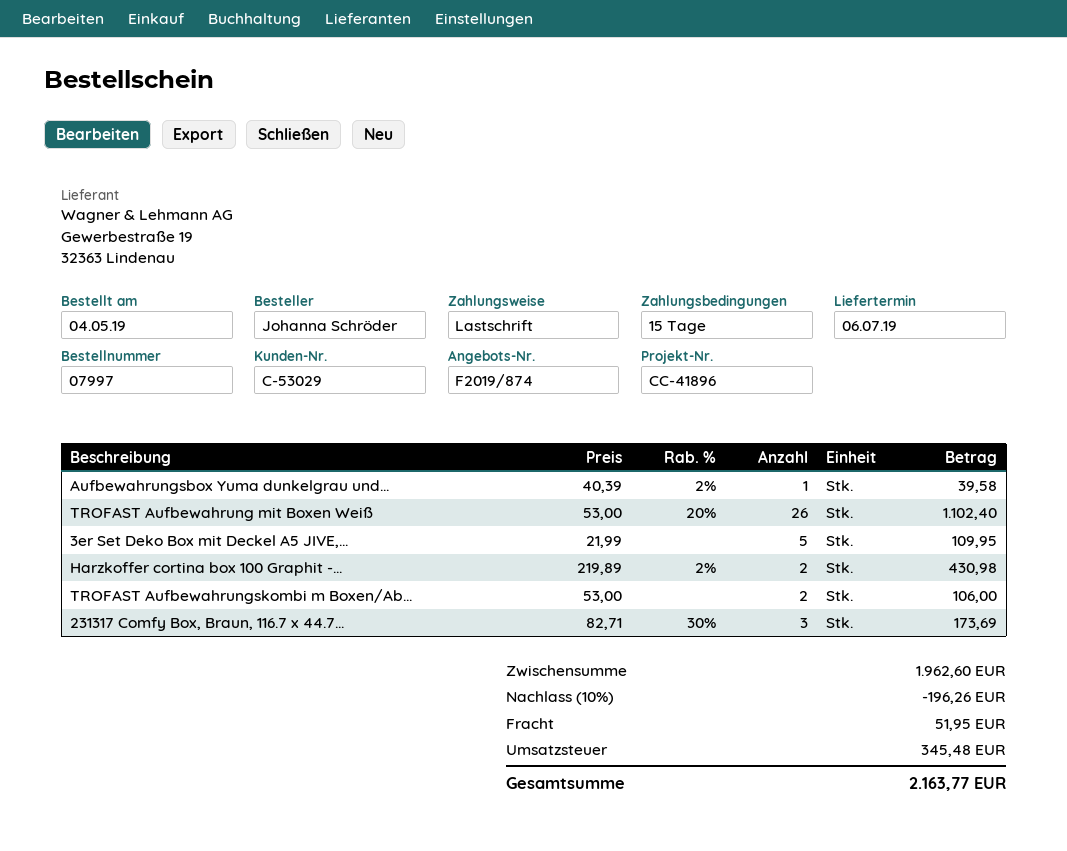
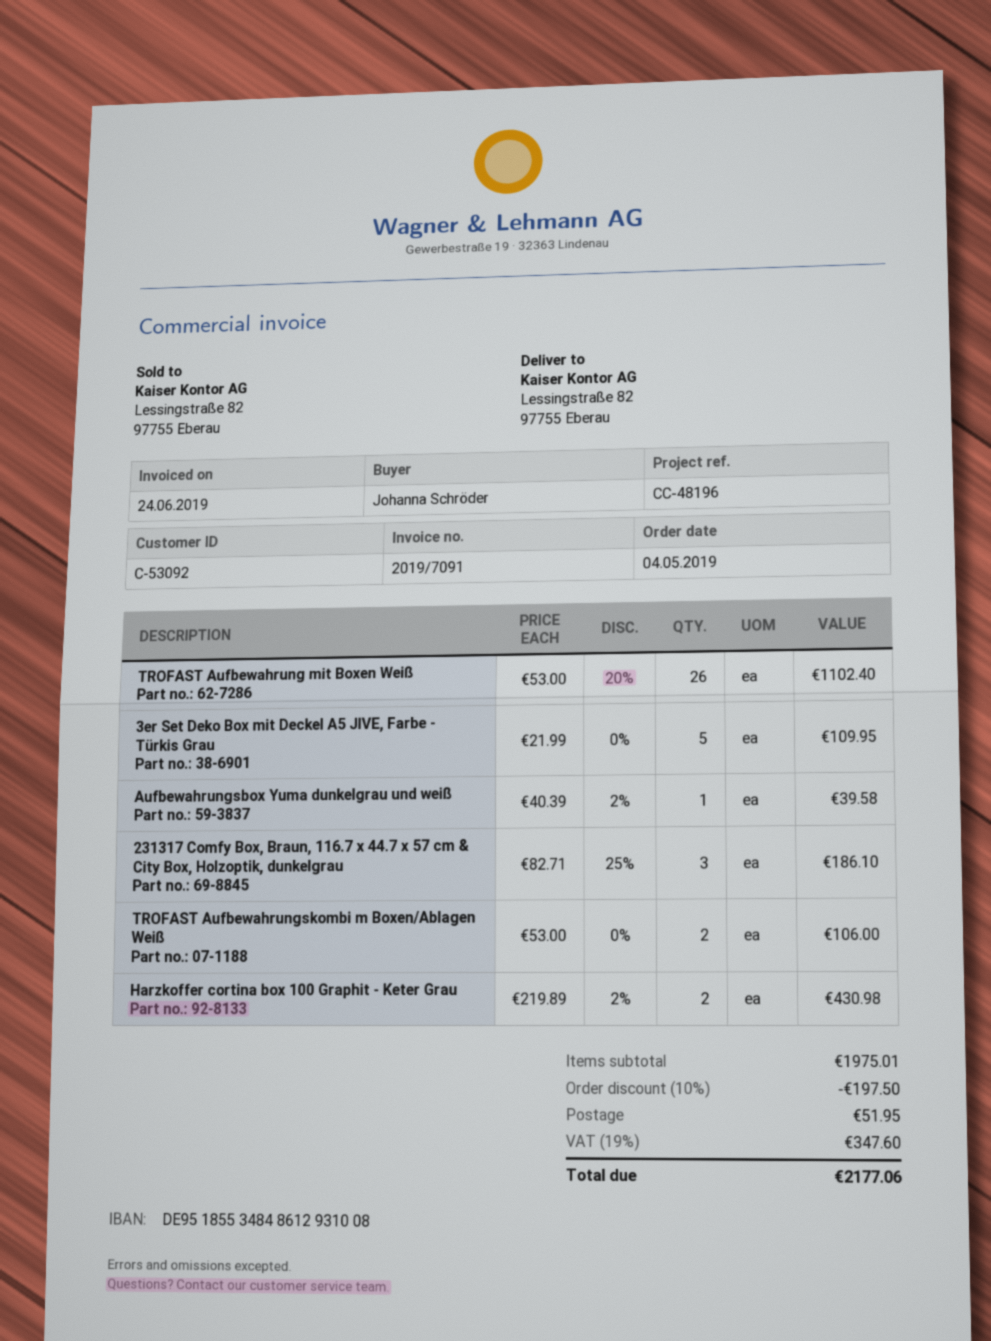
customer number: C-53029 -> C-53092
reference: CC-41896 -> CC-48196
231317 Comfy Box, Braun, 116.7 x 44.7...: 3 x 82.71 - 30% = 173.69 -> 3 x 82.71 - 25% = 186.10
subtotal: 1962.60 -> 1975.01
discount: 10% = 196.26 -> 10% = 197.50
tax: 345.48 -> 347.60
total: 2163.77 -> 2177.06

